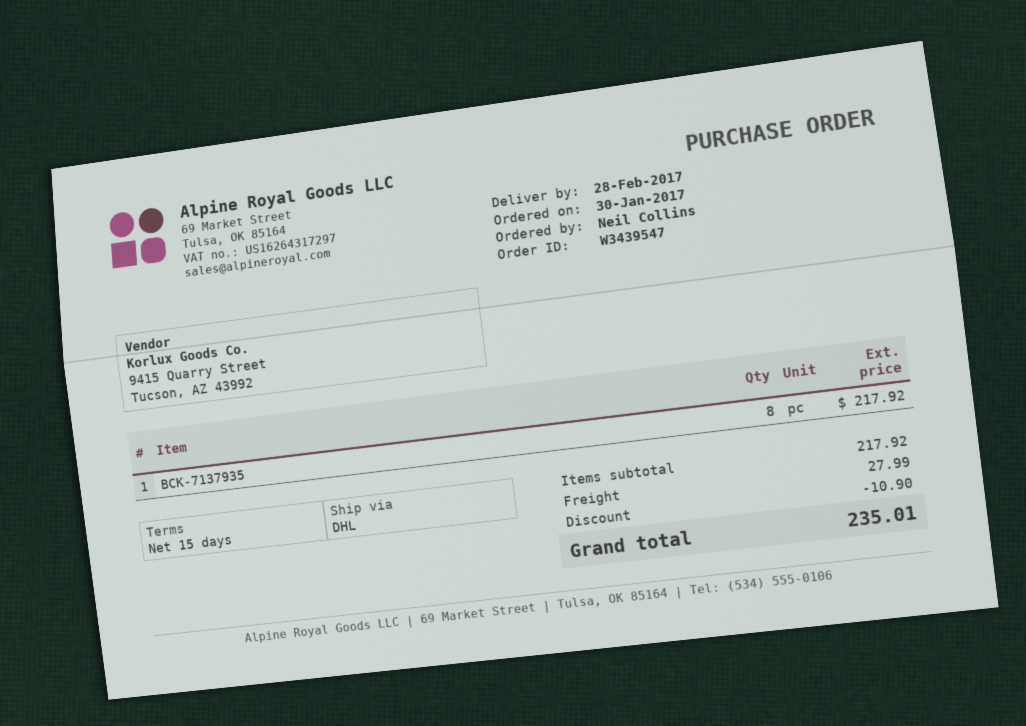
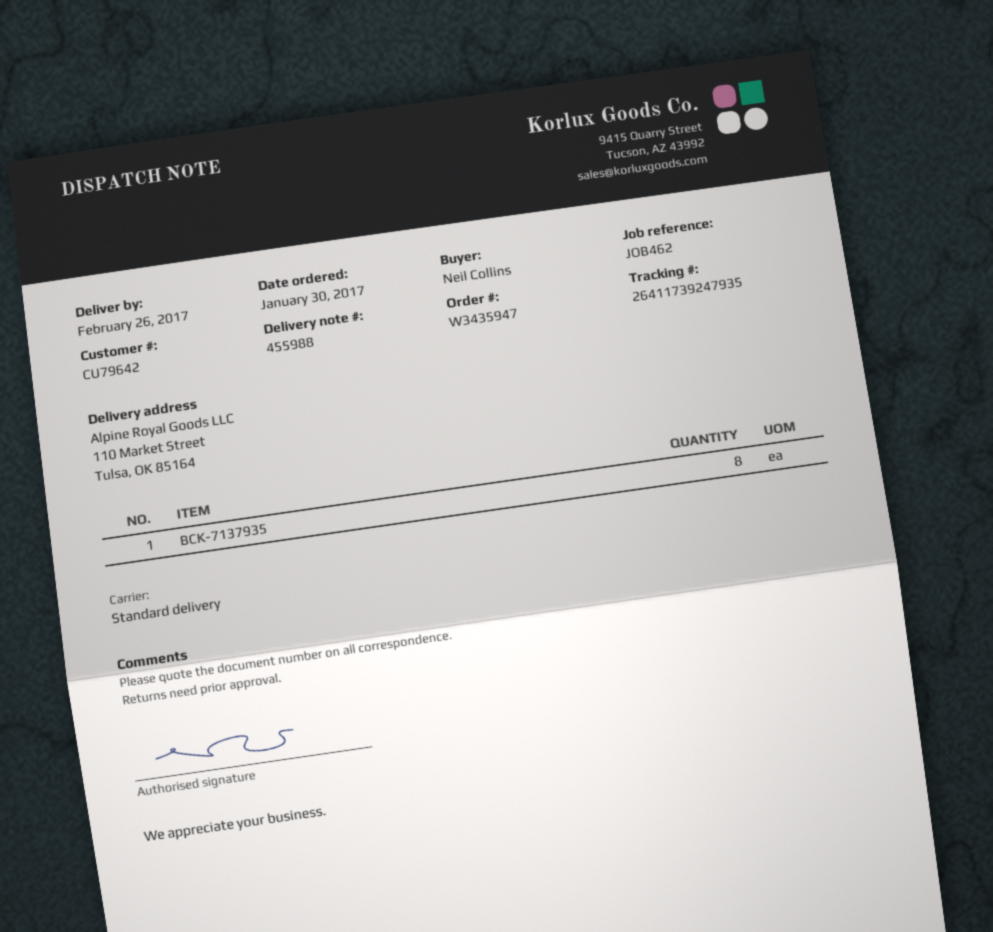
order number: W3439547 -> W3435947
delivery date: 2017-02-28 -> 2017-02-26
shipping method: DHL -> standard

